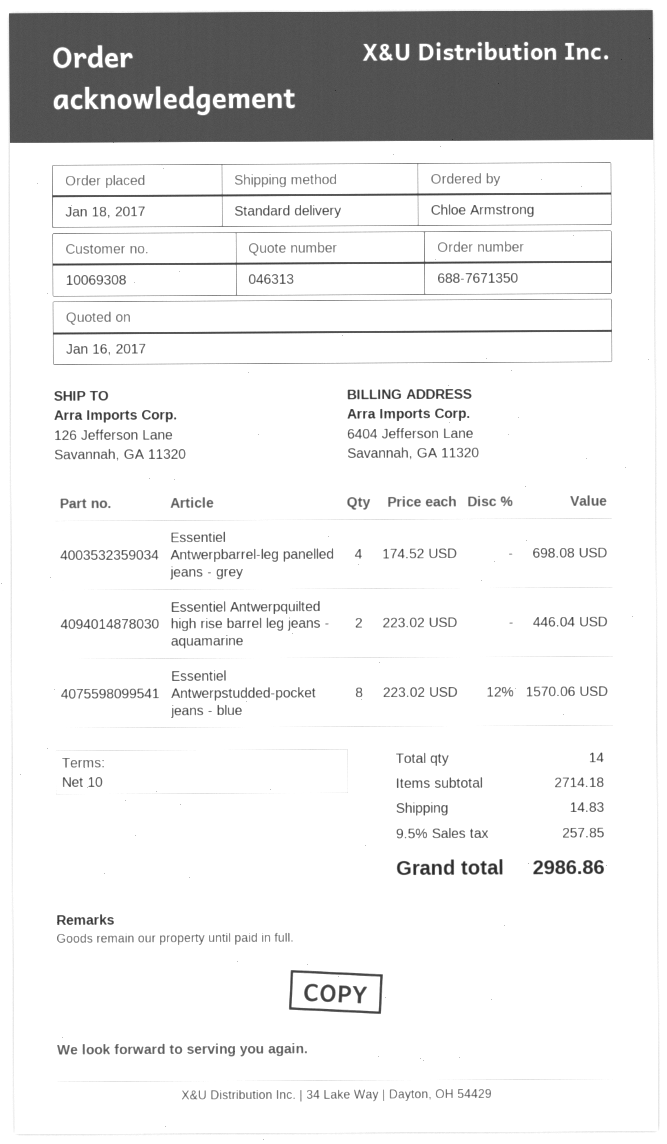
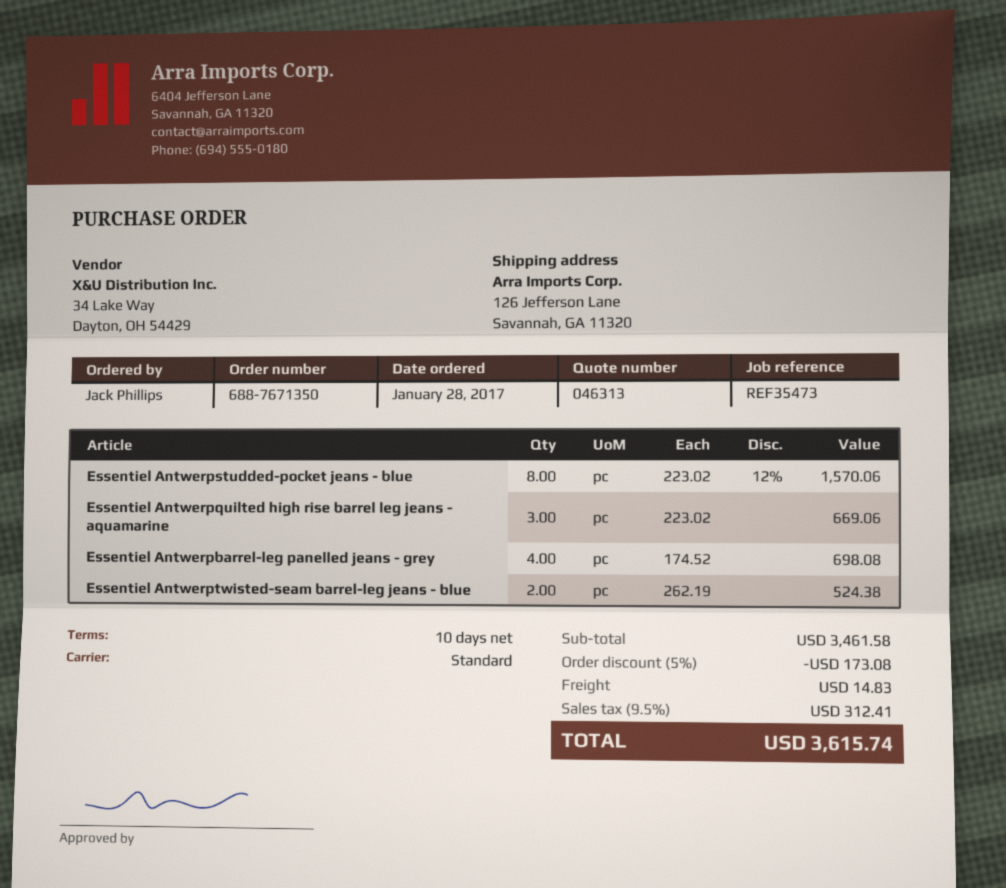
order date: 2017-01-18 -> 2017-01-28
ordered by: Chloe Armstrong -> Jack Phillips
Essentiel Antwerpquilted high rise barrel leg jeans - aquamarine: 2 x 223.02 = 446.04 -> 3 x 223.02 = 669.06
Essentiel Antwerptwisted-seam barrel-leg jeans - blue: none -> 2 x 262.19 = 524.38
subtotal: 2714.18 -> 3461.58
discount: none -> 5% = 173.08
tax: 9.5% = 257.85 -> 9.5% = 312.41
total: 2986.86 -> 3615.74

